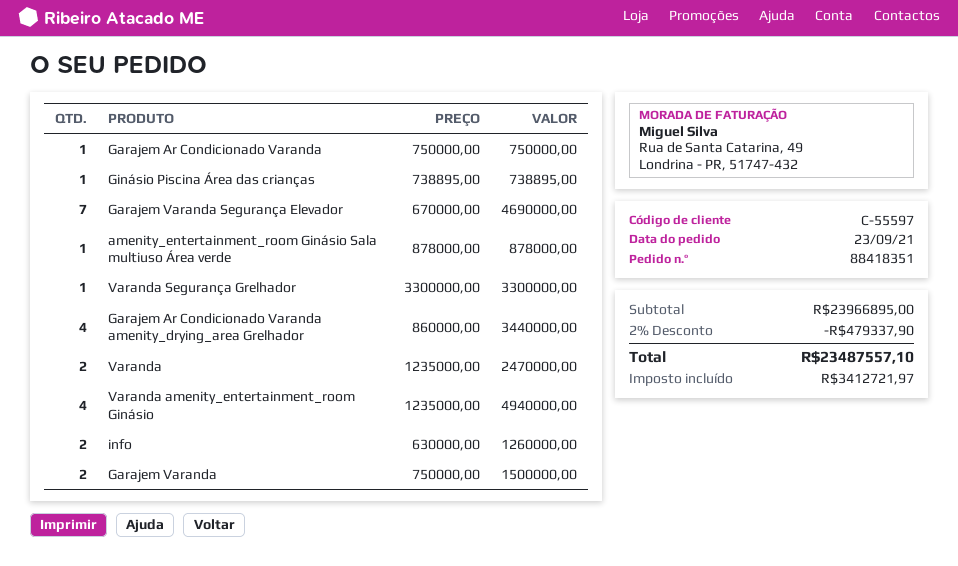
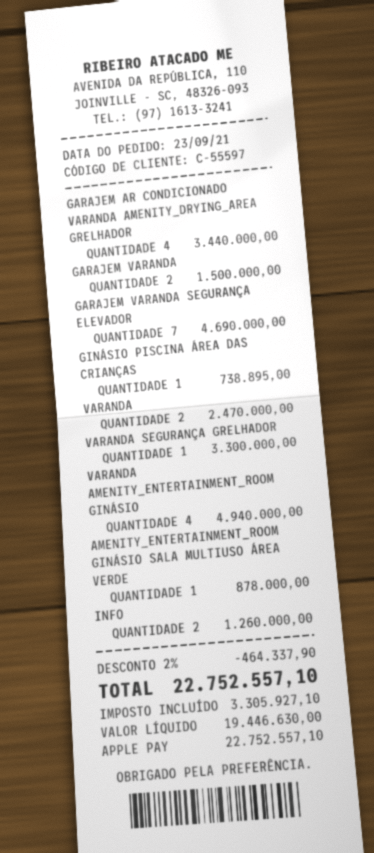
Garajem Ar Condicionado Varanda: 1 for 750000.00 -> none
discount: 2% = 479337.90 -> 2% = 464337.90
tax: 3412721.97 -> 3305927.10
total: 23487557.10 -> 22752557.10

